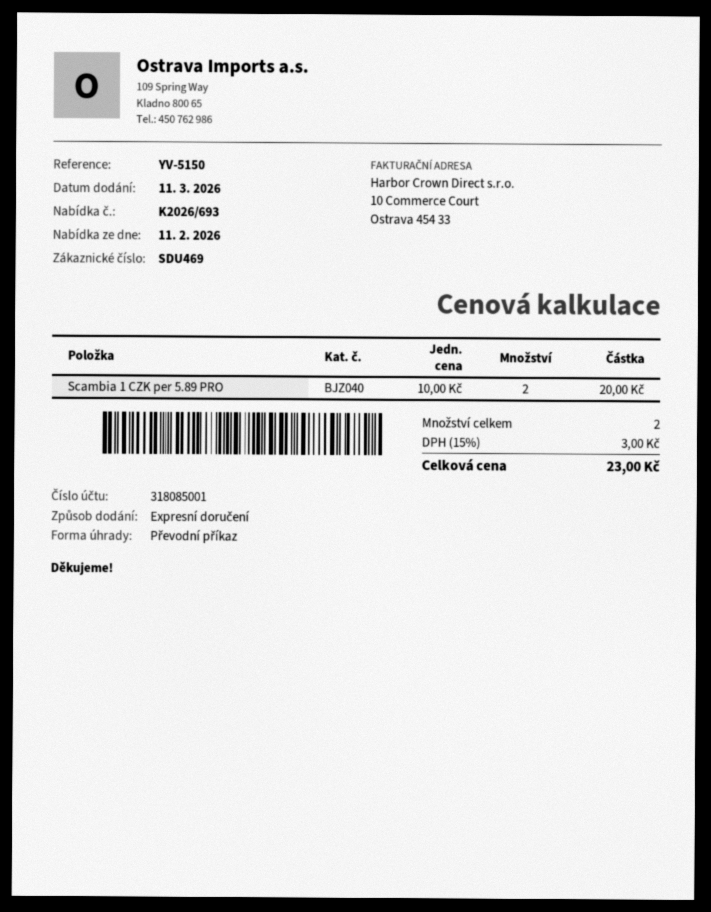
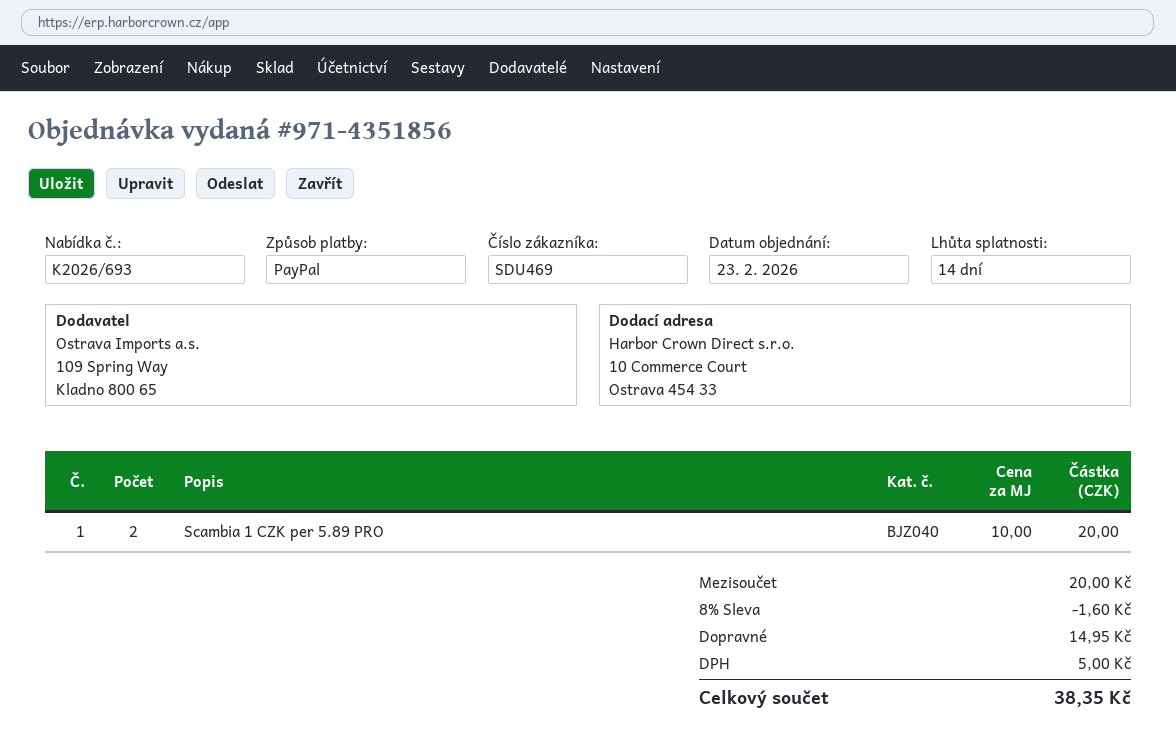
payment method: bank transfer -> PayPal
discount: none -> 8% = 1.60
shipping: none -> 14.95
tax: 3.00 -> 5.00
total: 23.00 -> 38.35

